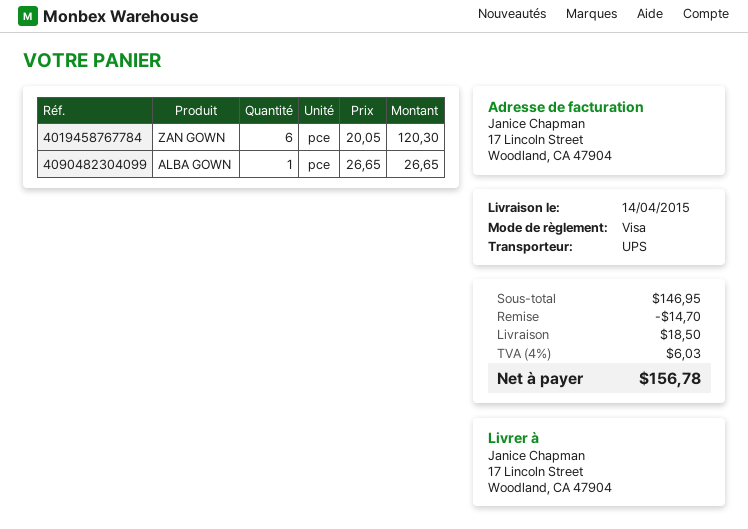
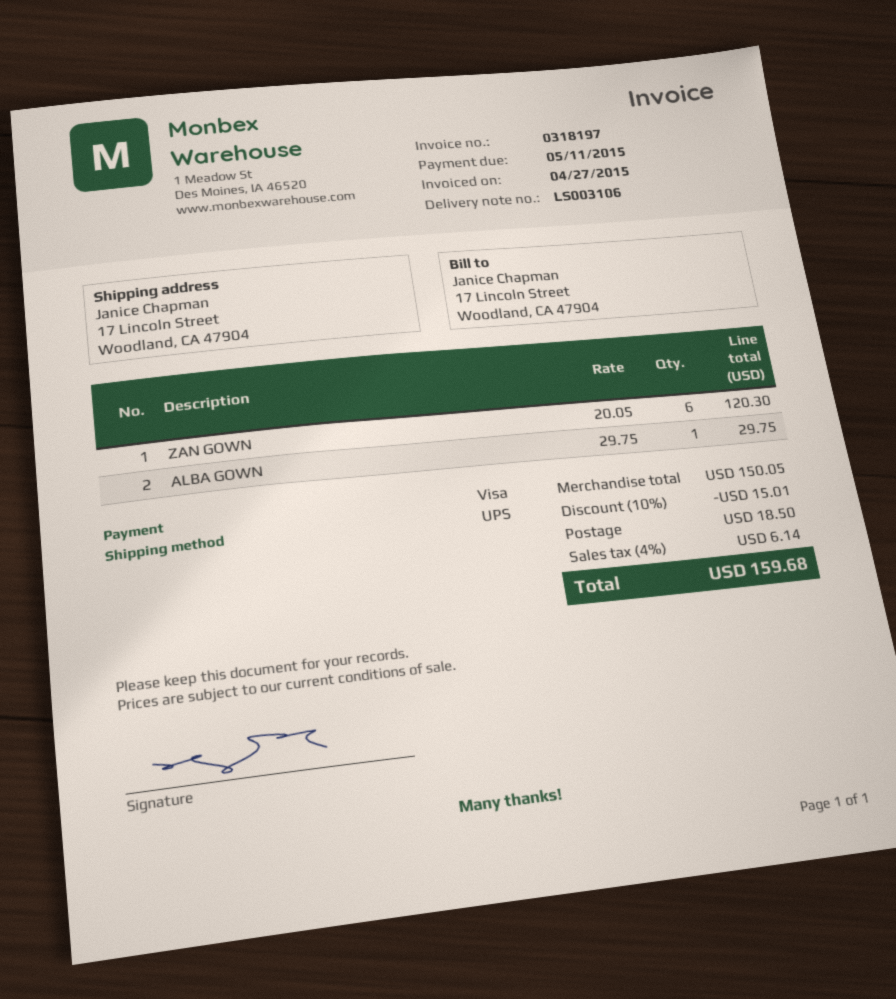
ALBA GOWN: 1 x 26.65 = 26.65 -> 1 x 29.75 = 29.75
subtotal: 146.95 -> 150.05
discount: 14.70 -> 15.01
tax: 4% = 6.03 -> 4% = 6.14
total: 156.78 -> 159.68

